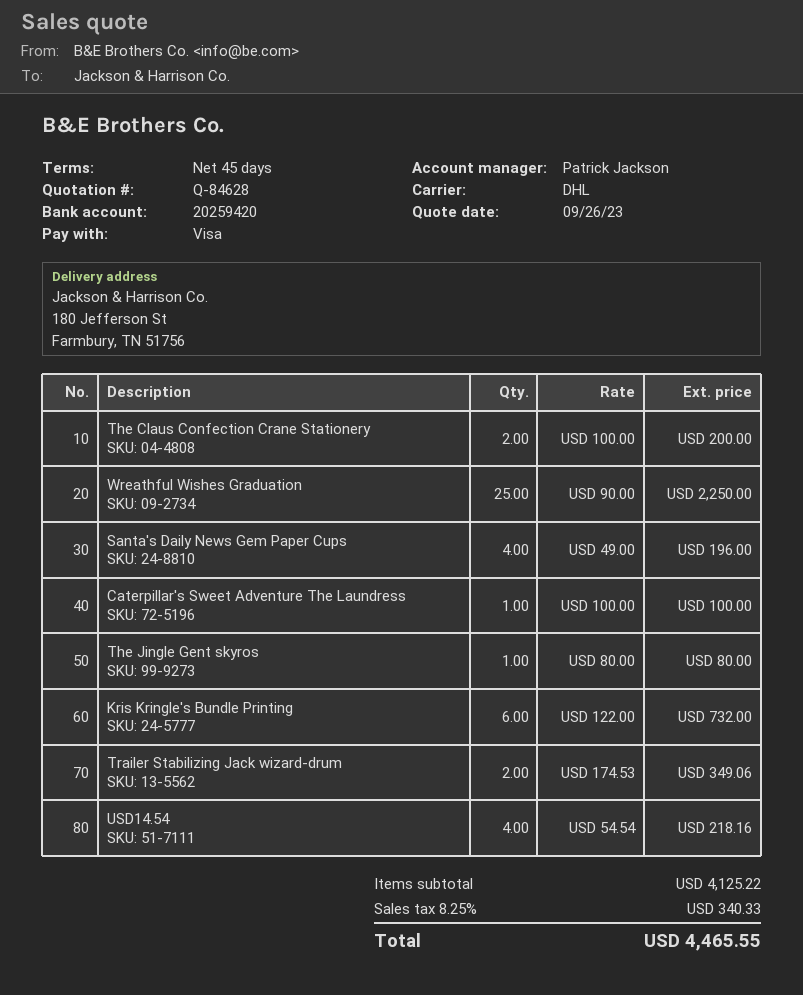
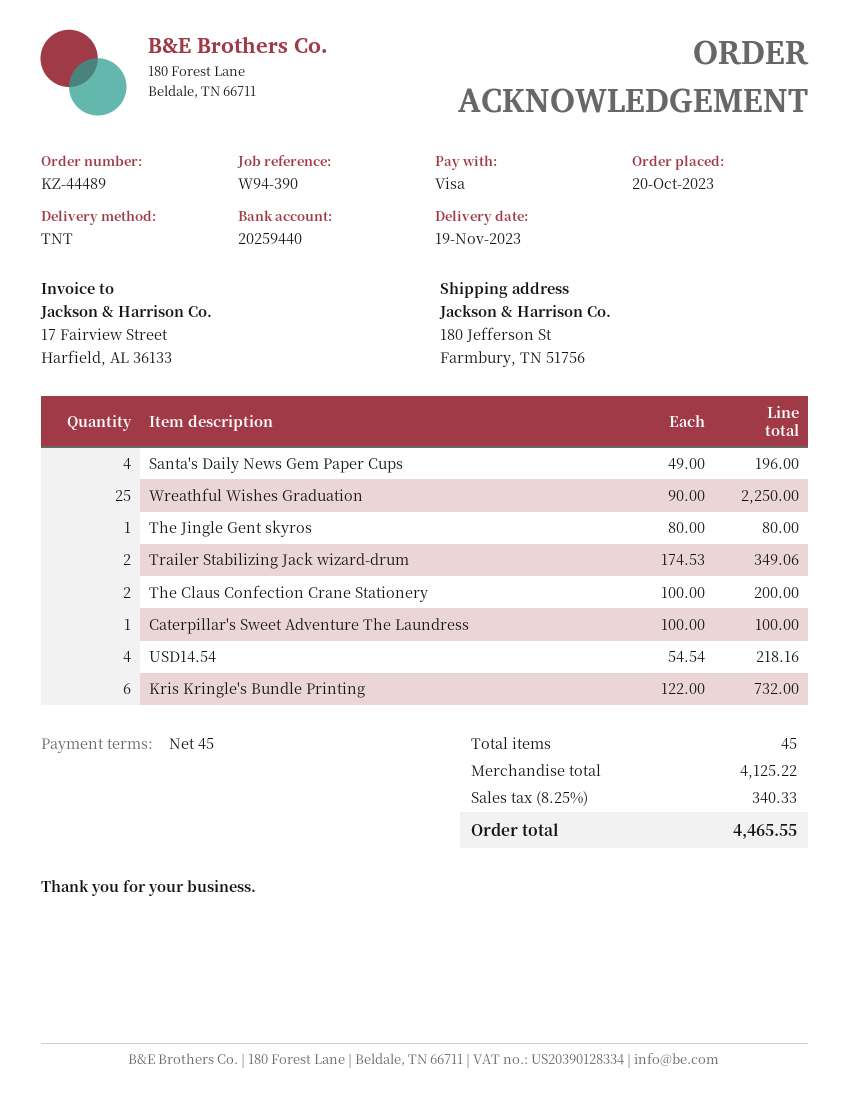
bank account: 20259420 -> 20259440
shipping method: DHL -> TNT

